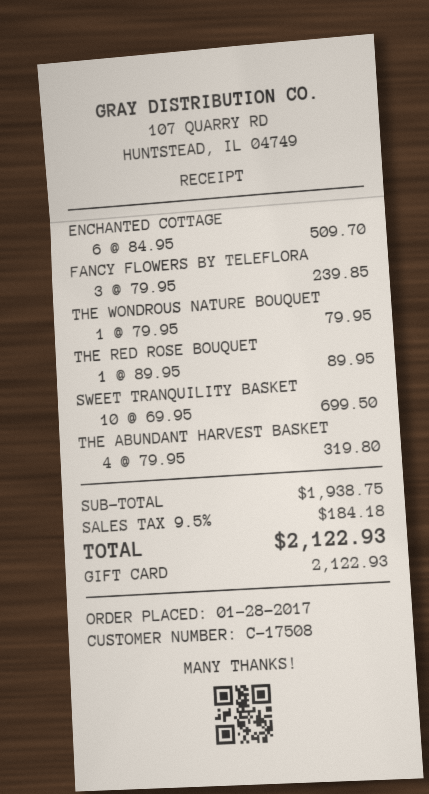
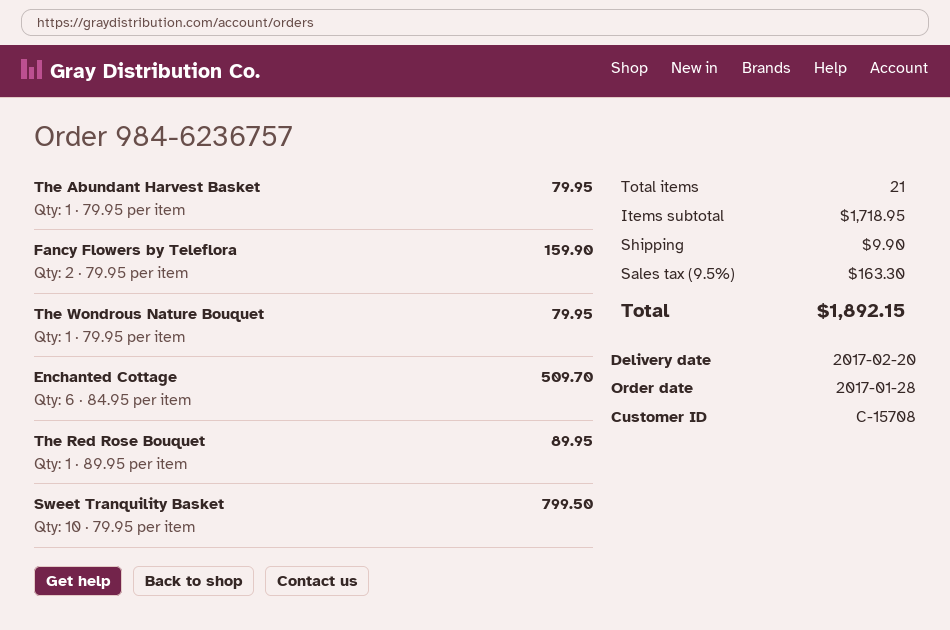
customer number: C-17508 -> C-15708
FANCY FLOWERS BY TELEFLORA: 3 x 79.95 = 239.85 -> 2 x 79.95 = 159.90
SWEET TRANQUILITY BASKET: 10 x 69.95 = 699.50 -> 10 x 79.95 = 799.50
THE ABUNDANT HARVEST BASKET: 4 x 79.95 = 319.80 -> 1 x 79.95 = 79.95
subtotal: 1938.75 -> 1718.95
shipping: none -> 9.90
tax: 9.5% = 184.18 -> 9.5% = 163.30
total: 2122.93 -> 1892.15

